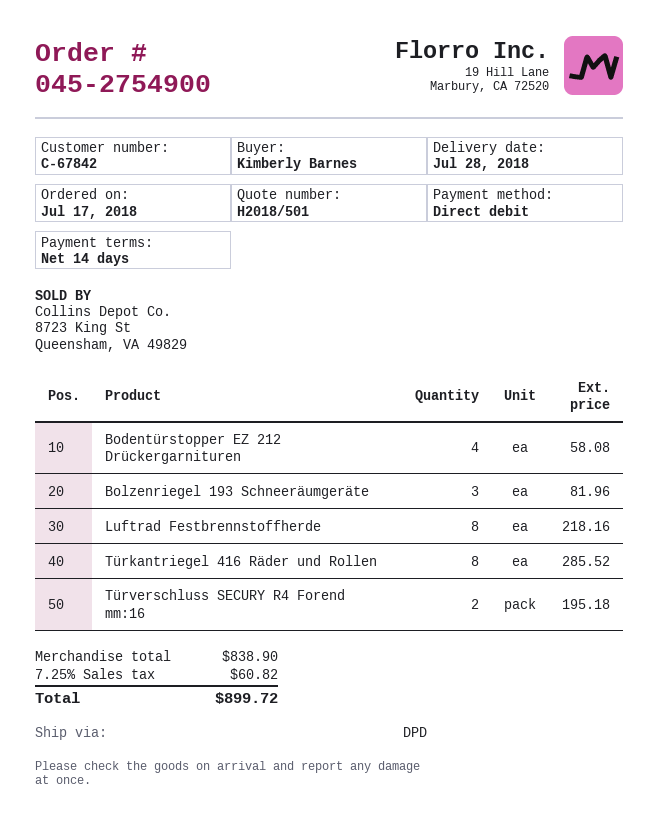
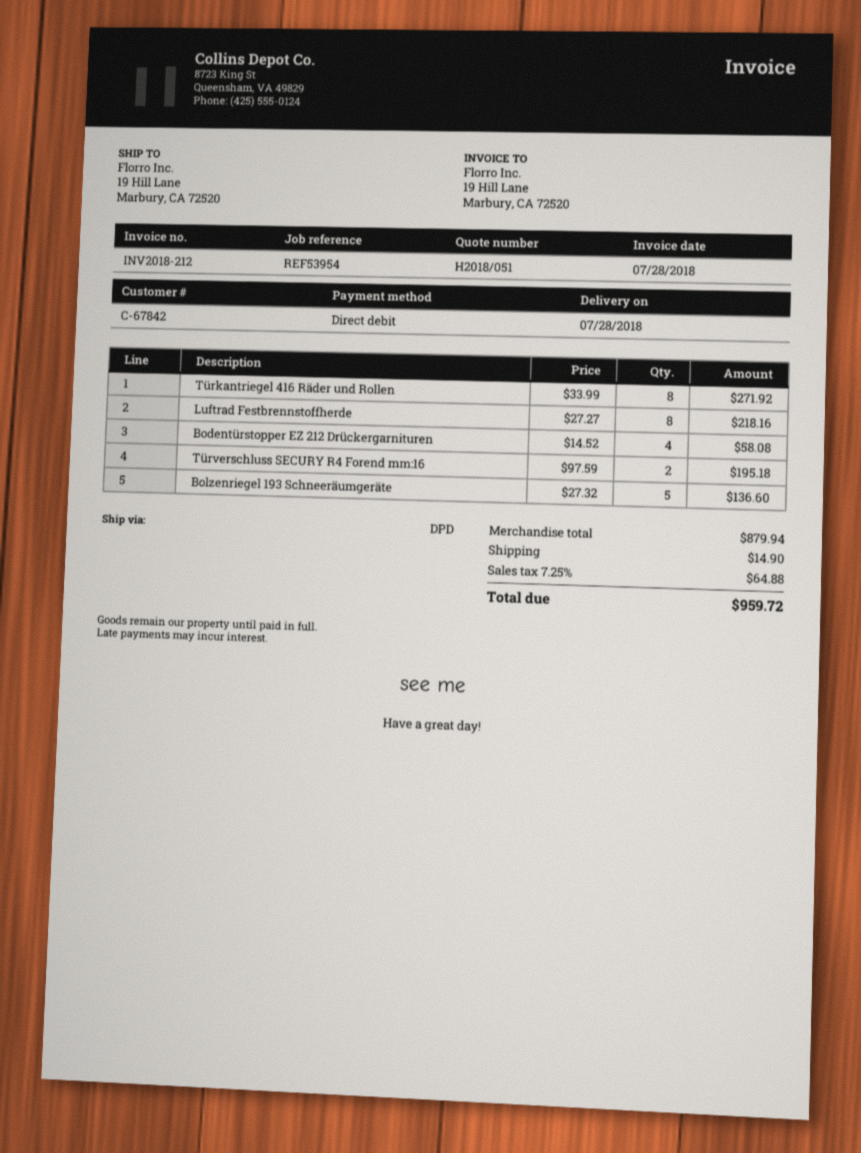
quote number: H2018/501 -> H2018/051
Bolzenriegel 193 Schneeräumgeräte: 3 for 81.96 -> 5 for 136.60
Türkantriegel 416 Räder und Rollen: 8 for 285.52 -> 8 for 271.92
subtotal: 838.90 -> 879.94
shipping: none -> 14.90
tax: 7.25% = 60.82 -> 7.25% = 64.88
total: 899.72 -> 959.72

